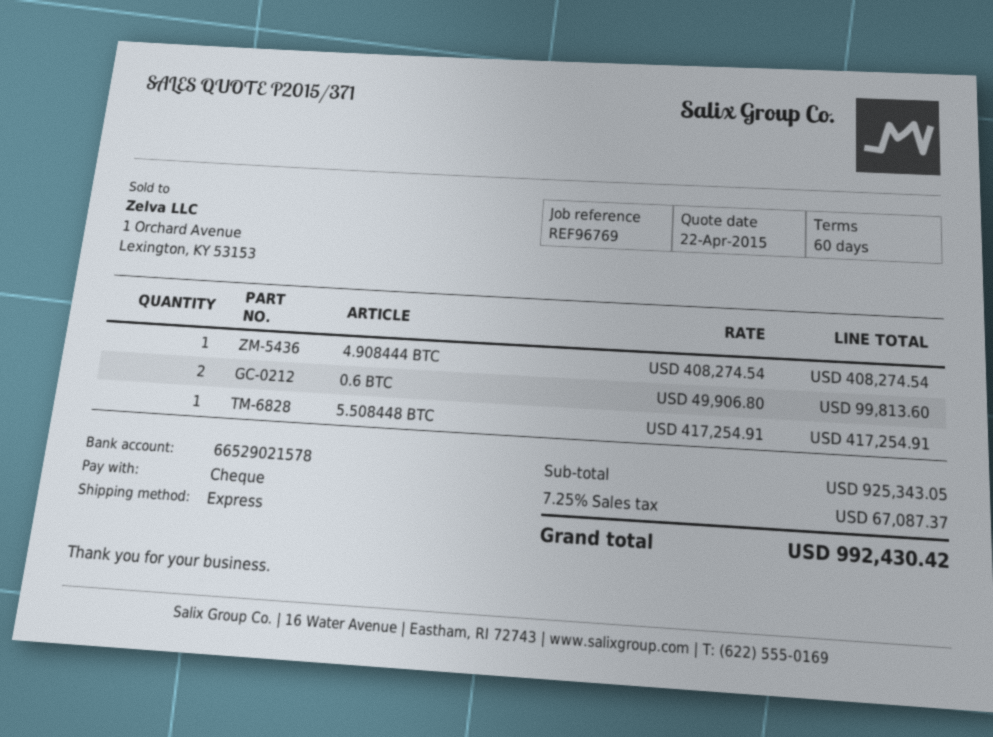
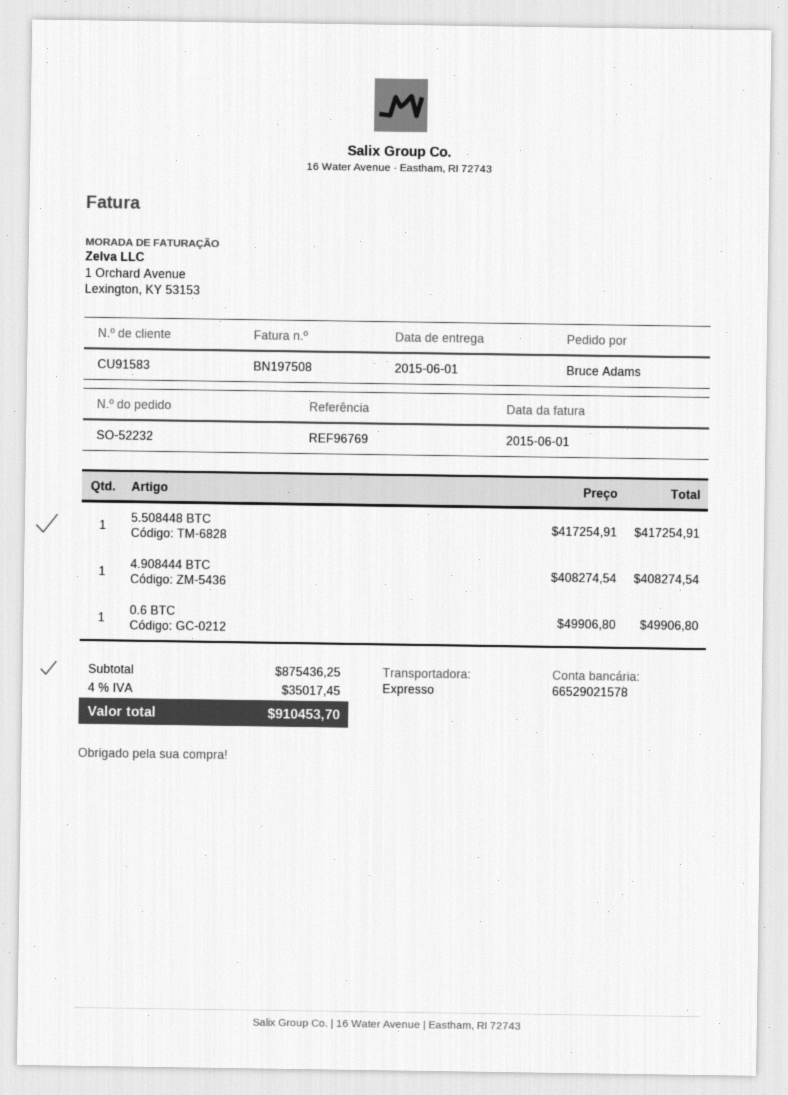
0.6 BTC: 2 x 49906.80 = 99813.60 -> 1 x 49906.80 = 49906.80
subtotal: 925343.05 -> 875436.25
tax: 7.25% = 67087.37 -> 4% = 35017.45
total: 992430.42 -> 910453.70

